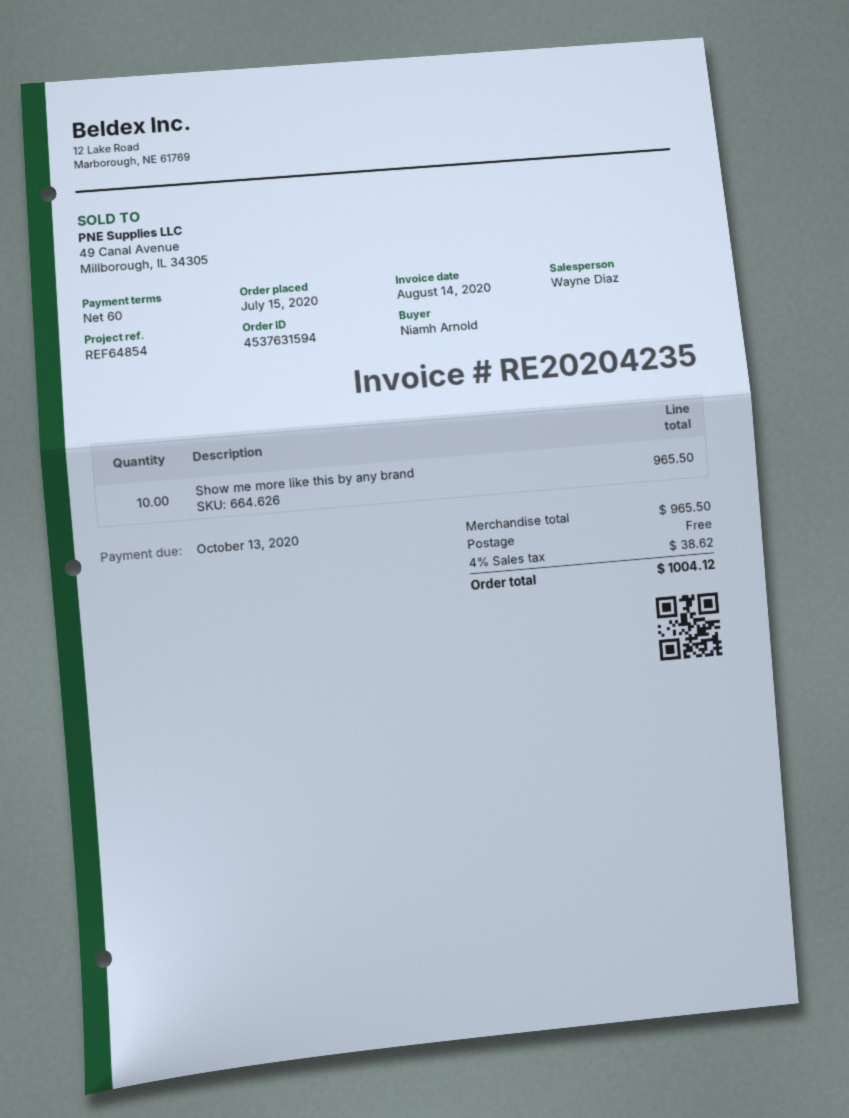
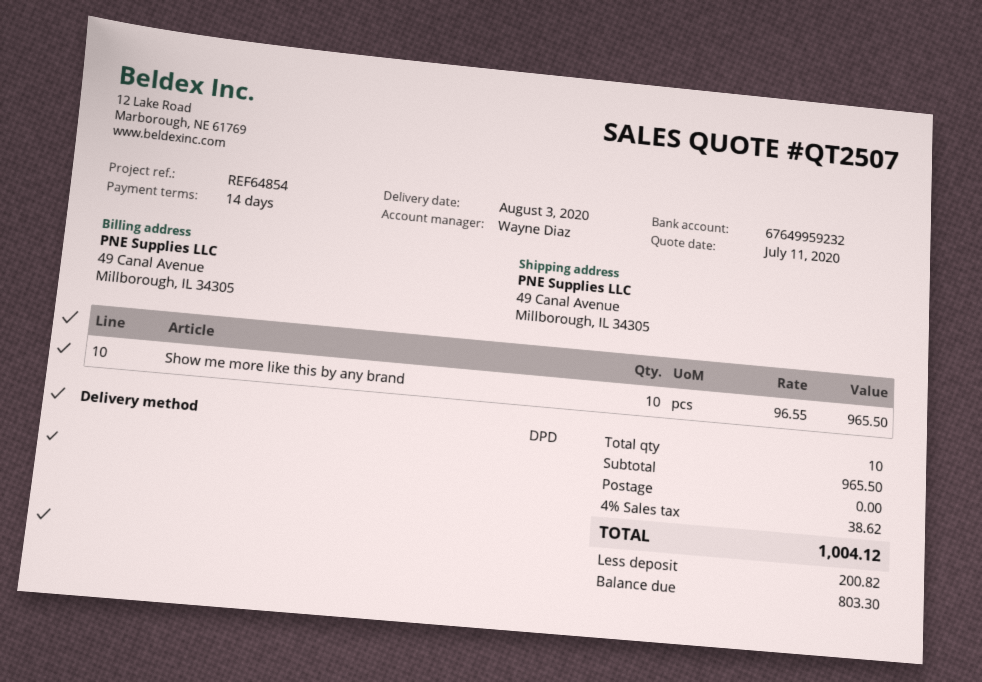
payment terms: 60 days -> 14 days

